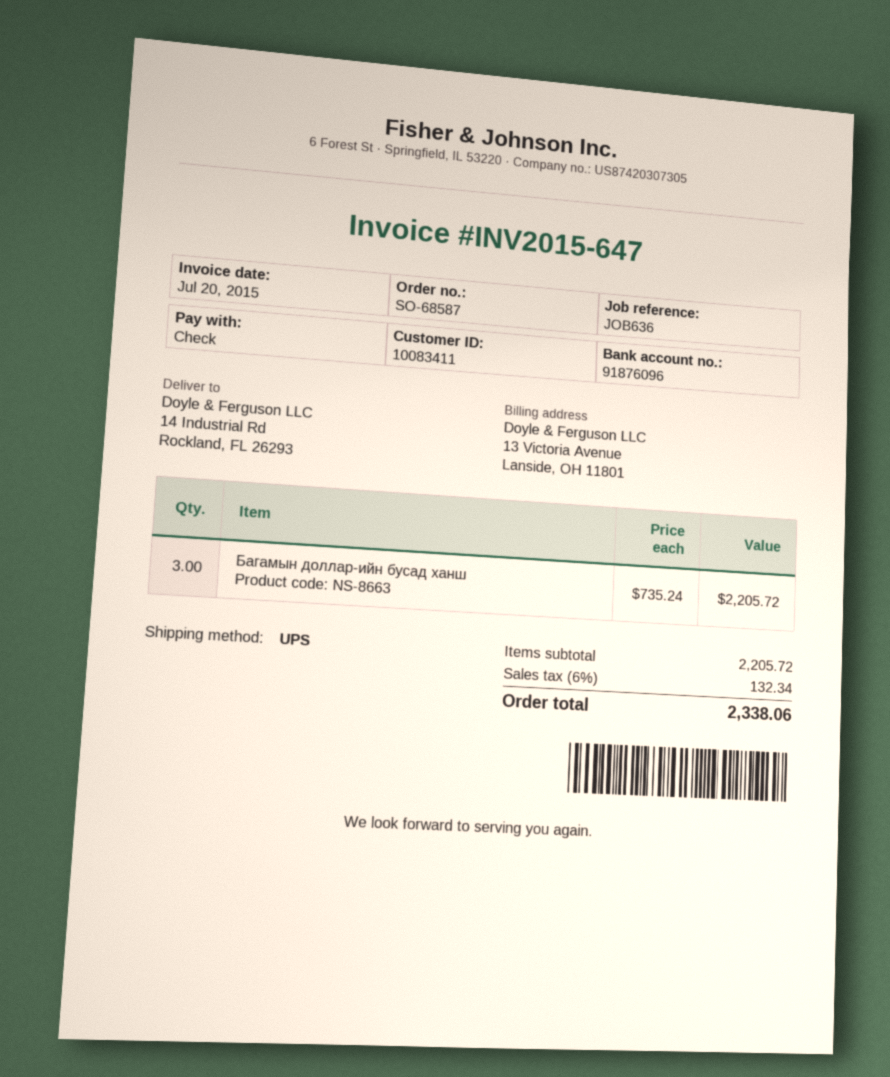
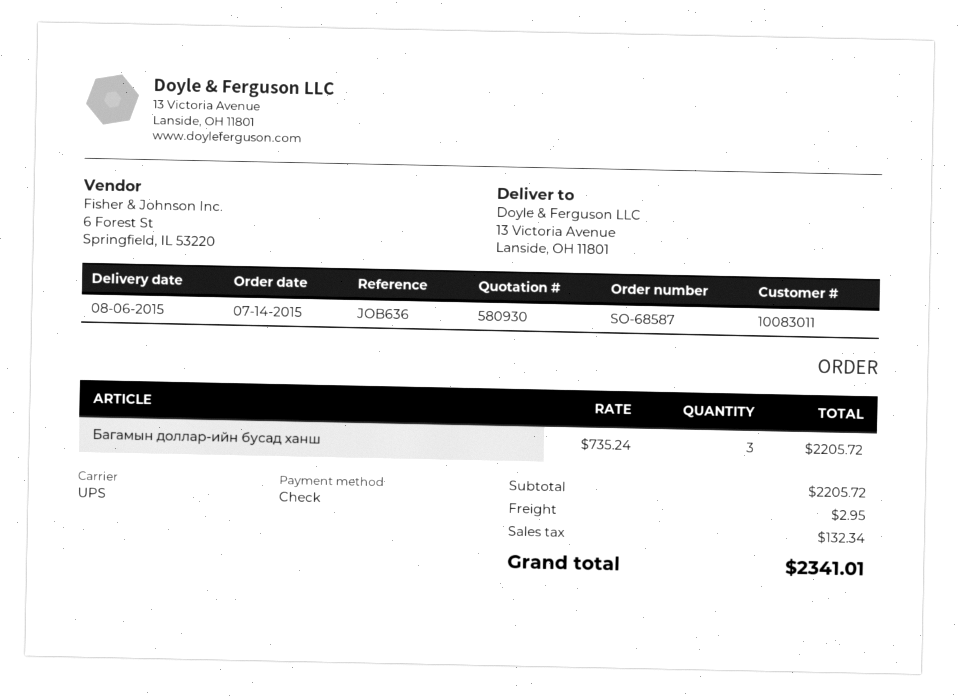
customer number: 10083411 -> 10083011
ship to: 14 Industrial Rd, Rockland, FL 26293 -> 13 Victoria Avenue, Lanside, OH 11801
shipping: none -> 2.95
total: 2338.06 -> 2341.01

